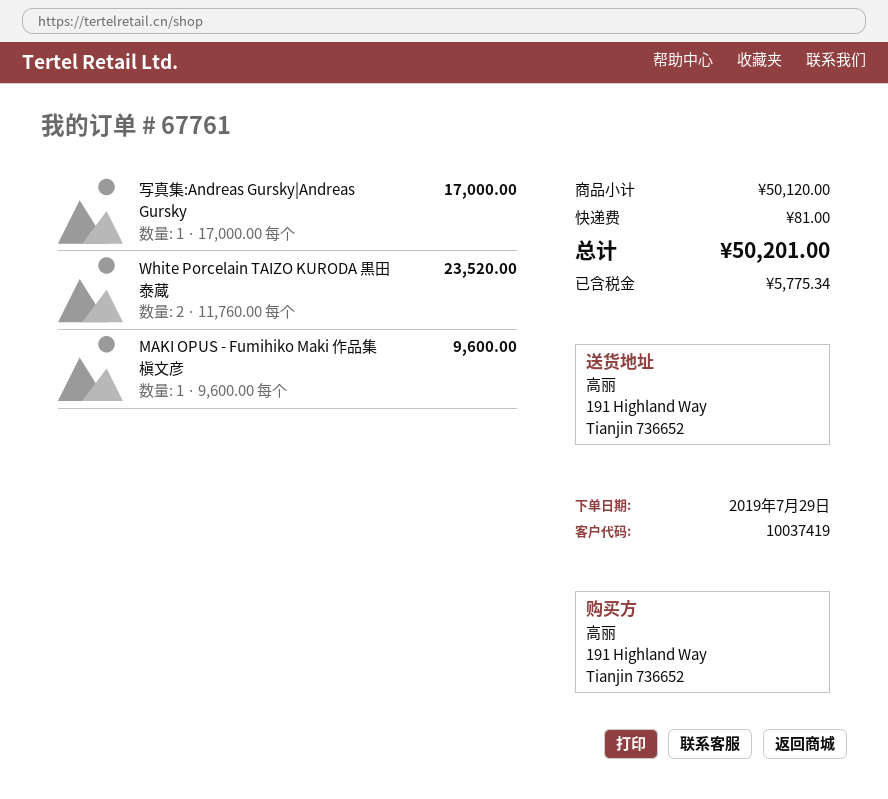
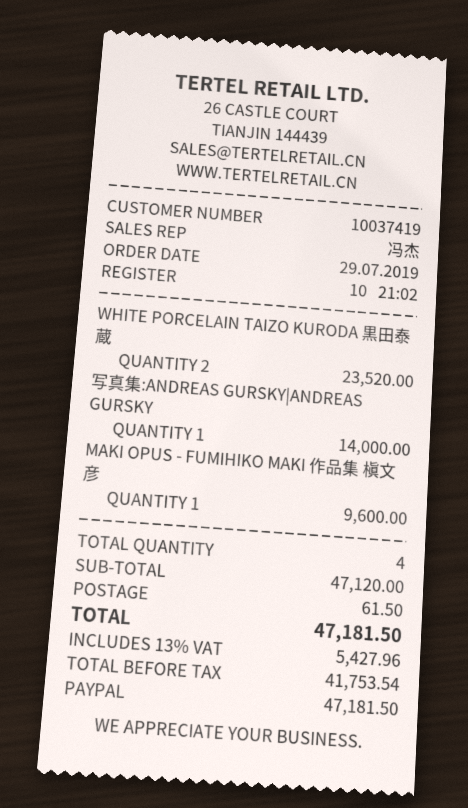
写真集:Andreas Gursky|Andreas Gursky: 1 for 17000.00 -> 1 for 14000.00
subtotal: 50120.00 -> 47120.00
shipping: 81.00 -> 61.50
tax: 5775.34 -> 5427.96
total: 50201.00 -> 47181.50

